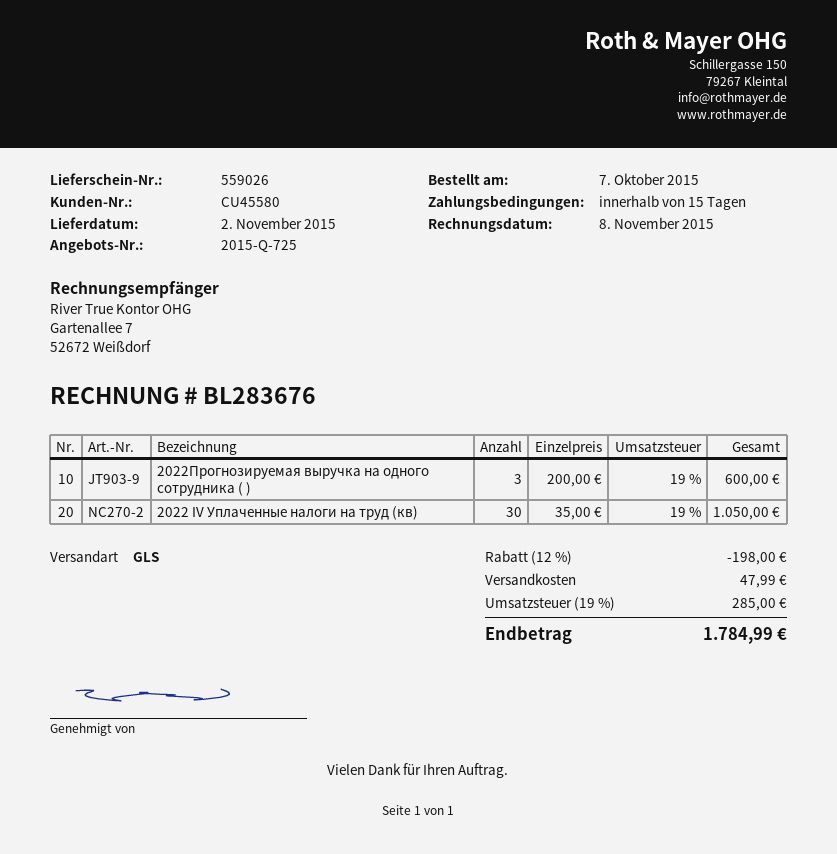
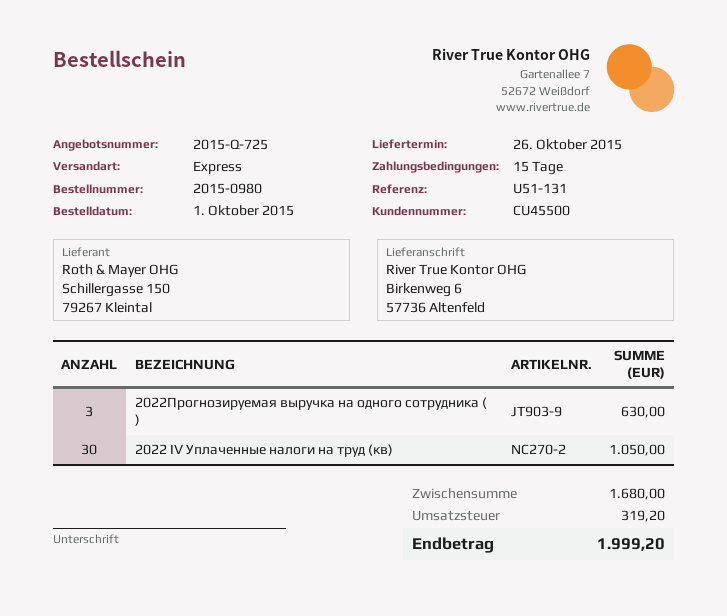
order date: 2015-10-07 -> 2015-10-01
delivery date: 2015-11-02 -> 2015-10-26
customer number: CU45580 -> CU45500
shipping method: GLS -> express
2022Прогнозируемая выручка на одного сотрудника ( ): 3 for 600.00 -> 3 for 630.00
discount: 12% = 198.00 -> none
shipping: 47.99 -> none
tax: 285.00 -> 319.20
total: 1784.99 -> 1999.20

